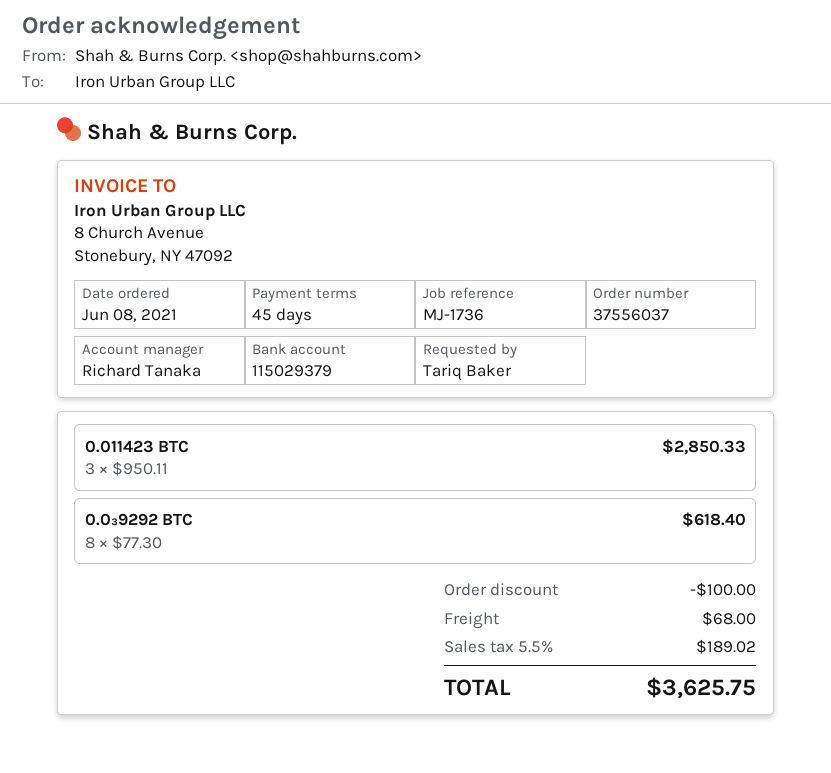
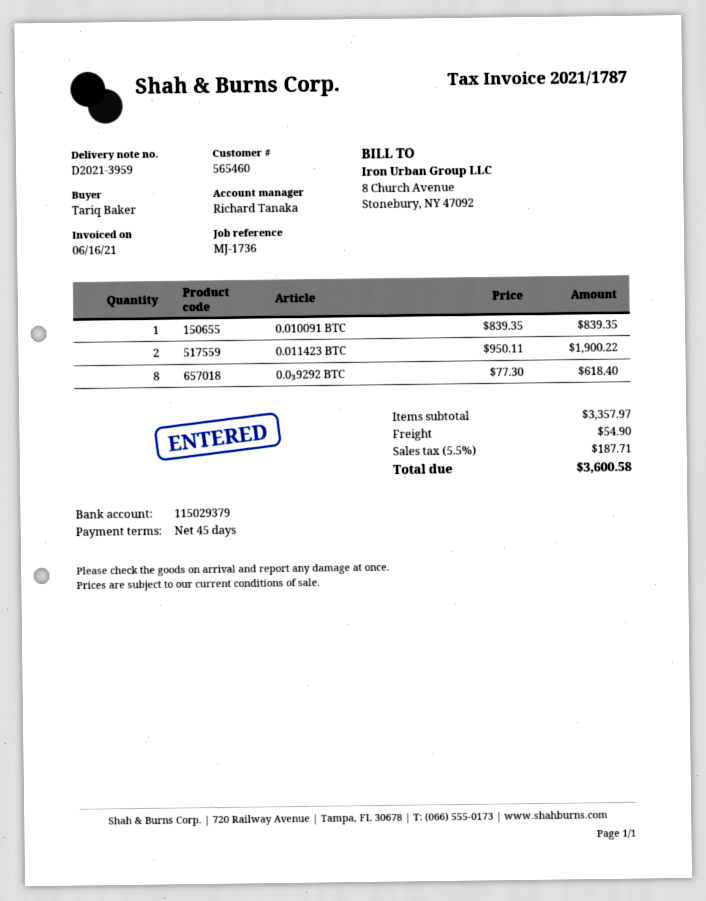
0.011423 BTC: 3 x 950.11 = 2850.33 -> 2 x 950.11 = 1900.22
0.010091 BTC: none -> 1 x 839.35 = 839.35
discount: 100.00 -> none
shipping: 68.00 -> 54.90
tax: 5.5% = 189.02 -> 5.5% = 187.71
total: 3625.75 -> 3600.58

